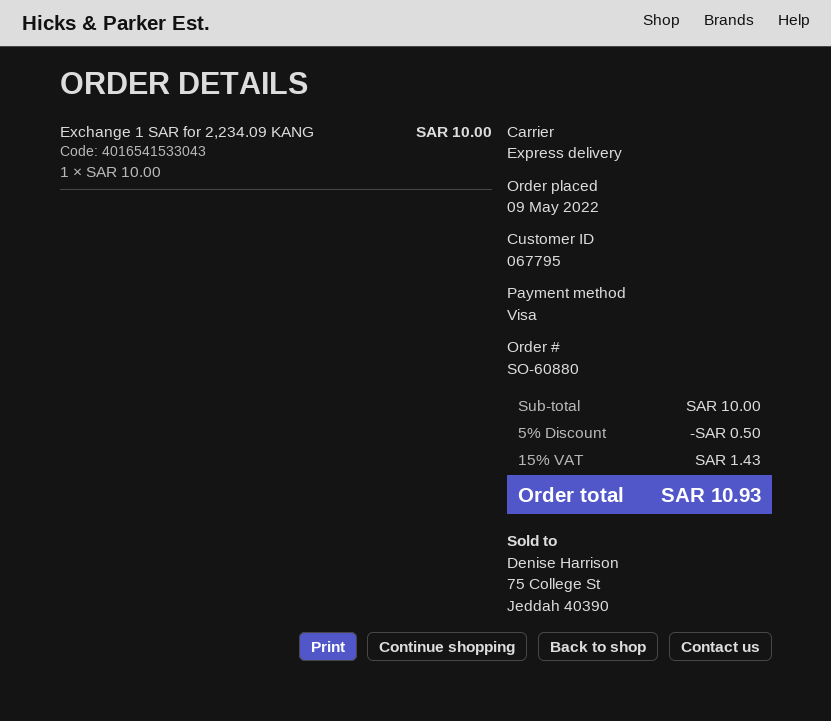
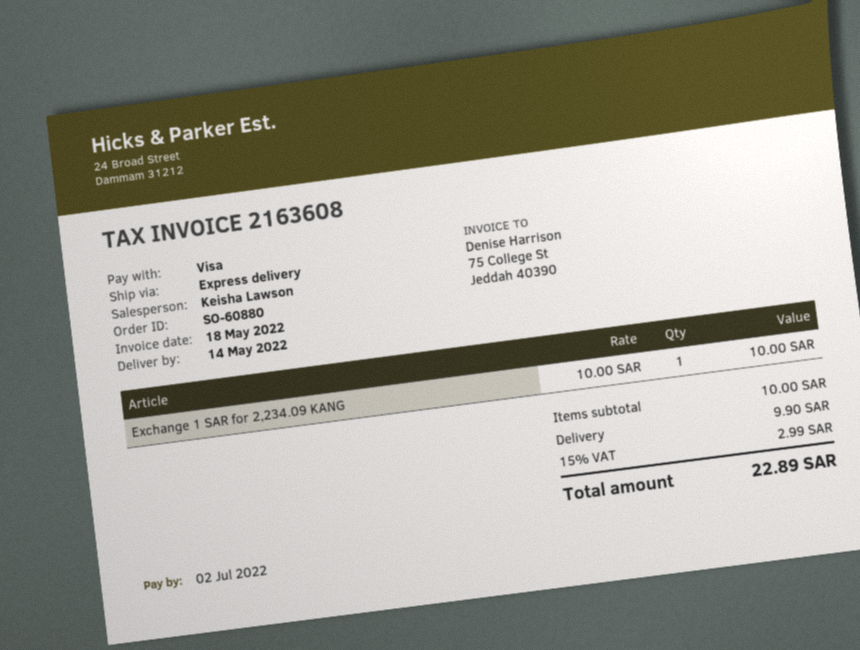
discount: 5% = 0.50 -> none
shipping: none -> 9.90
tax: 15% = 1.43 -> 15% = 2.99
total: 10.93 -> 22.89

